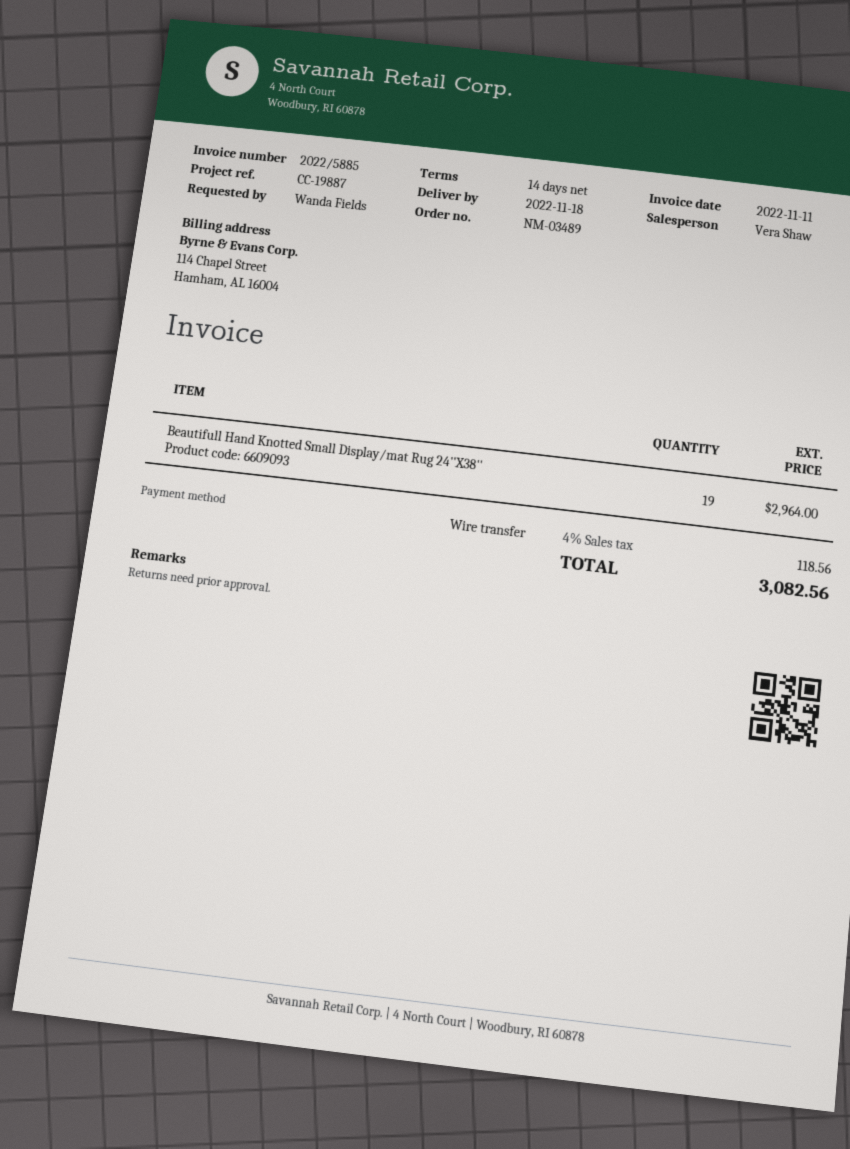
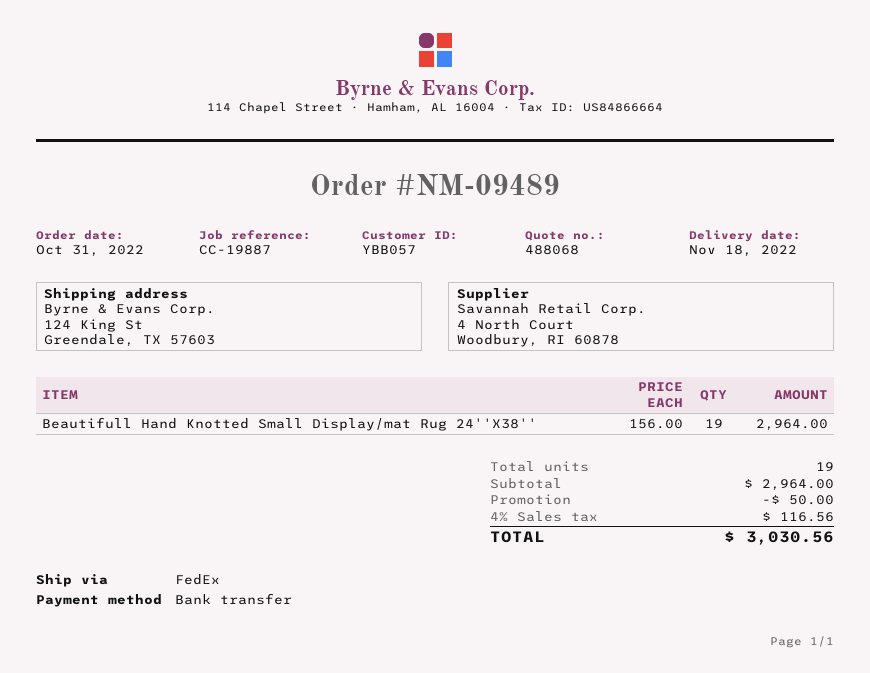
order number: NM-03489 -> NM-09489
discount: none -> 50.00
tax: 4% = 118.56 -> 4% = 116.56
total: 3082.56 -> 3030.56

